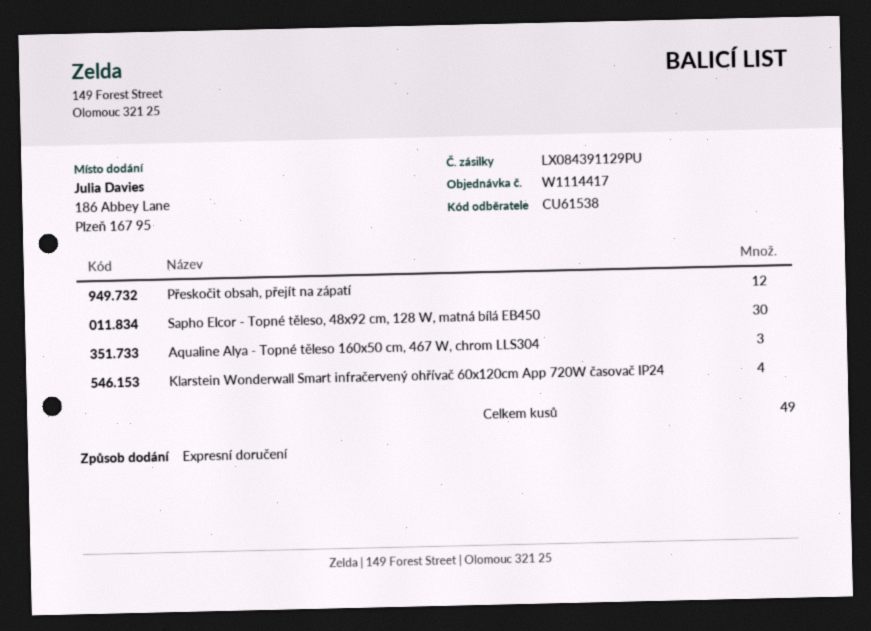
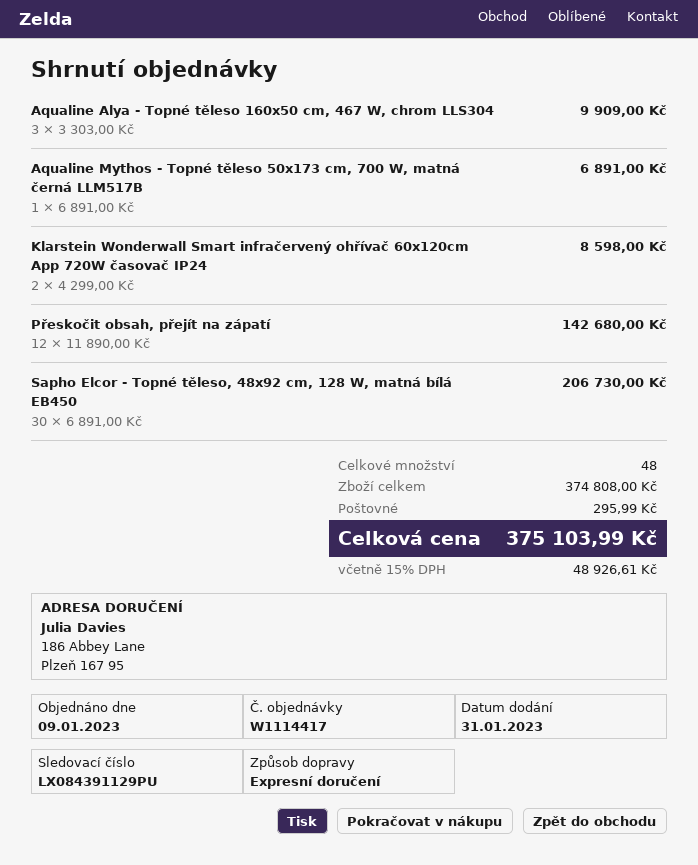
Klarstein Wonderwall Smart infračervený ohřívač 60x120cm App 720W časovač IP24: 4 -> 2
Aqualine Mythos - Topné těleso 50x173 cm, 700 W, matná černá LLM517B: none -> 1
total quantity: 49 -> 48

